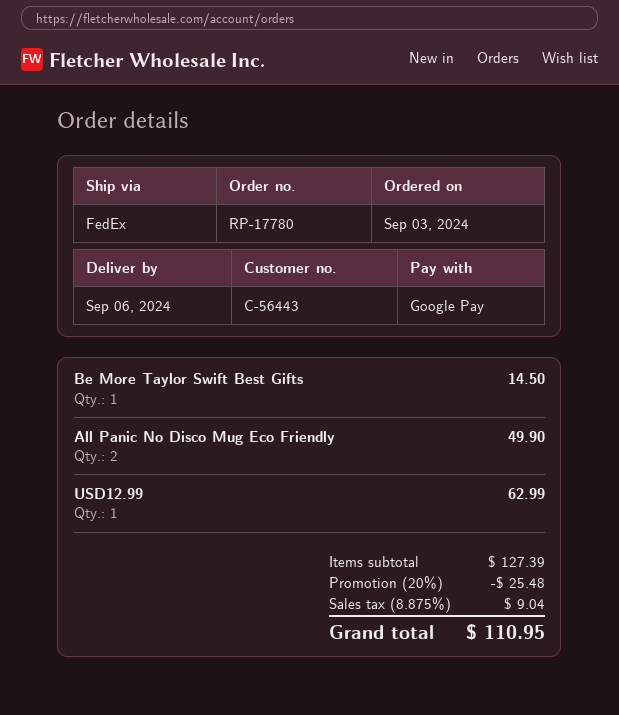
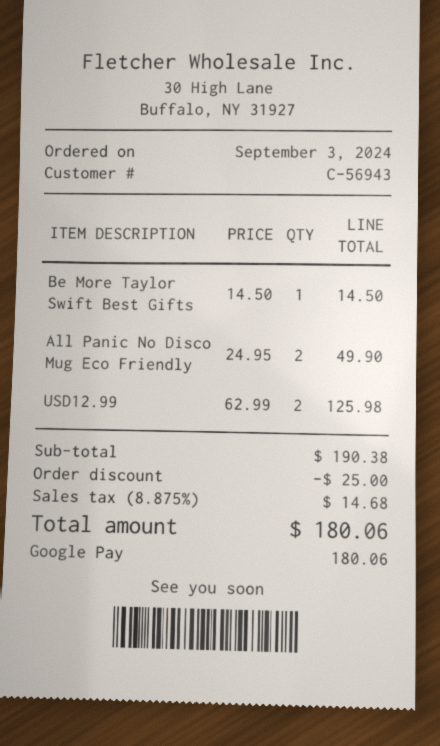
customer number: C-56443 -> C-56943
USD12.99: 1 for 62.99 -> 2 for 125.98
subtotal: 127.39 -> 190.38
discount: 25.48 -> 25.00
tax: 8.875% = 9.04 -> 8.875% = 14.68
total: 110.95 -> 180.06

